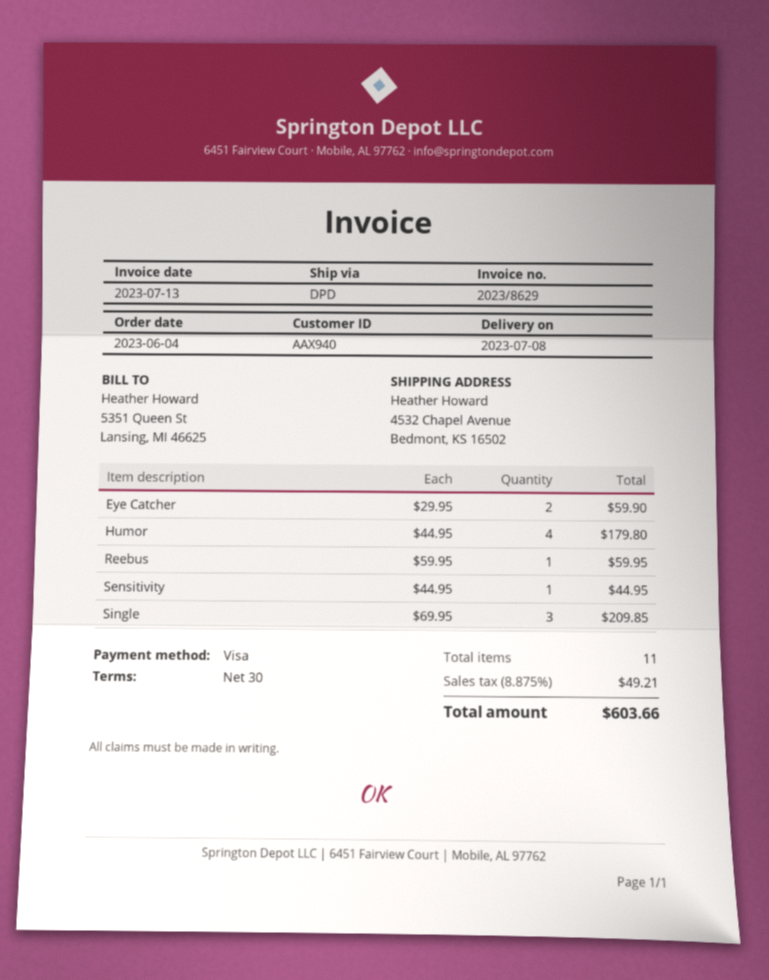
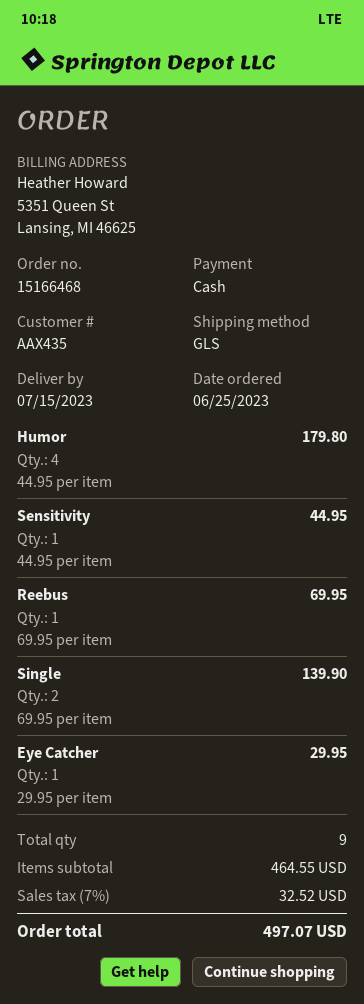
order date: 2023-06-04 -> 2023-06-25
delivery date: 2023-07-08 -> 2023-07-15
customer number: AAX940 -> AAX435
payment method: Visa -> cash
shipping method: DPD -> GLS
Eye Catcher: 2 x 29.95 = 59.90 -> 1 x 29.95 = 29.95
Reebus: 1 x 59.95 = 59.95 -> 1 x 69.95 = 69.95
Single: 3 x 69.95 = 209.85 -> 2 x 69.95 = 139.90
total quantity: 11 -> 9
tax: 8.875% = 49.21 -> 7% = 32.52
total: 603.66 -> 497.07

